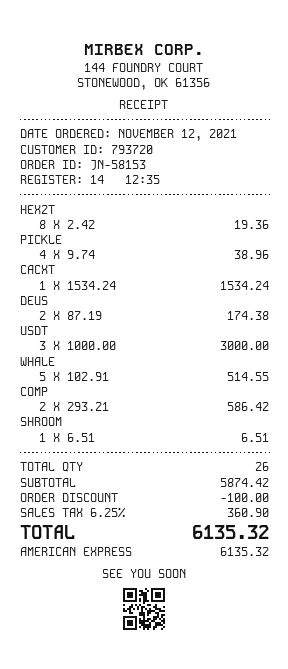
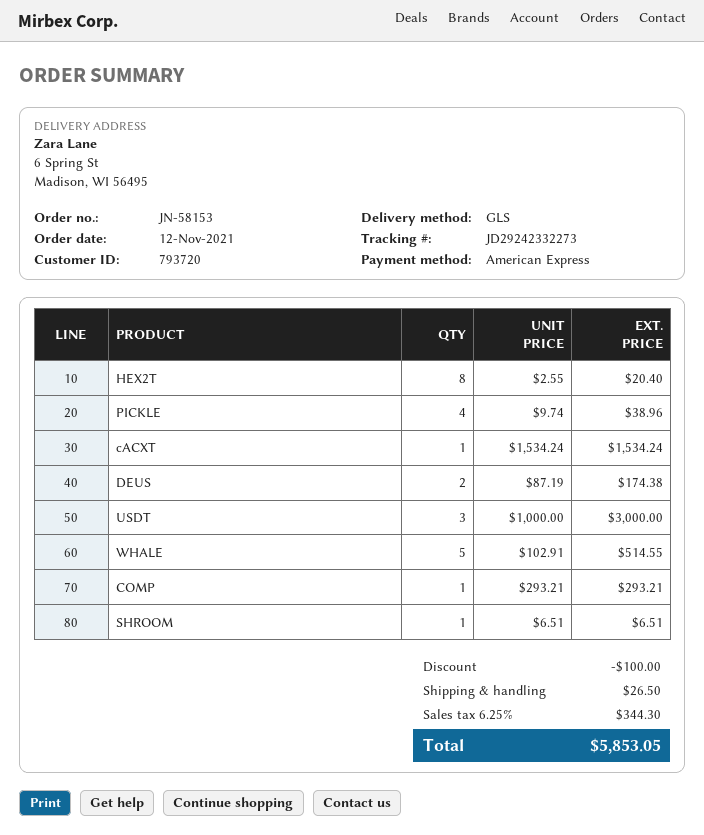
HEX2T: 8 x 2.42 = 19.36 -> 8 x 2.55 = 20.40
COMP: 2 x 293.21 = 586.42 -> 1 x 293.21 = 293.21
shipping: none -> 26.50
tax: 6.25% = 360.90 -> 6.25% = 344.30
total: 6135.32 -> 5853.05

